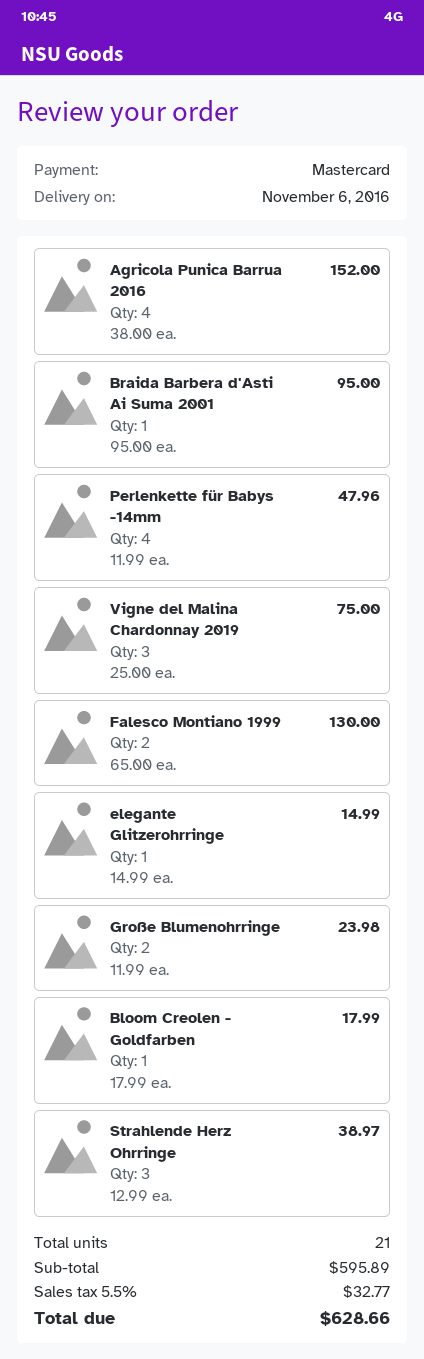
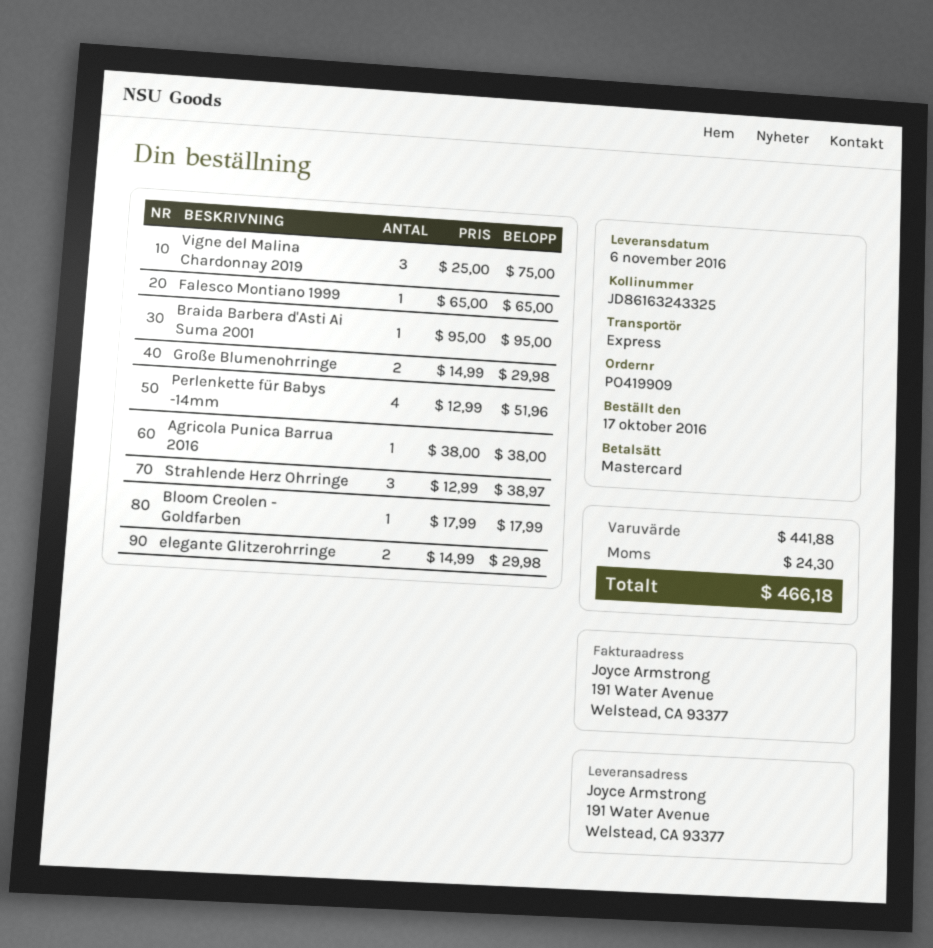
Agricola Punica Barrua 2016: 4 x 38.00 = 152.00 -> 1 x 38.00 = 38.00
Perlenkette für Babys -14mm: 4 x 11.99 = 47.96 -> 4 x 12.99 = 51.96
Falesco Montiano 1999: 2 x 65.00 = 130.00 -> 1 x 65.00 = 65.00
elegante Glitzerohrringe: 1 x 14.99 = 14.99 -> 2 x 14.99 = 29.98
Große Blumenohrringe: 2 x 11.99 = 23.98 -> 2 x 14.99 = 29.98
subtotal: 595.89 -> 441.88
tax: 32.77 -> 24.30
total: 628.66 -> 466.18

